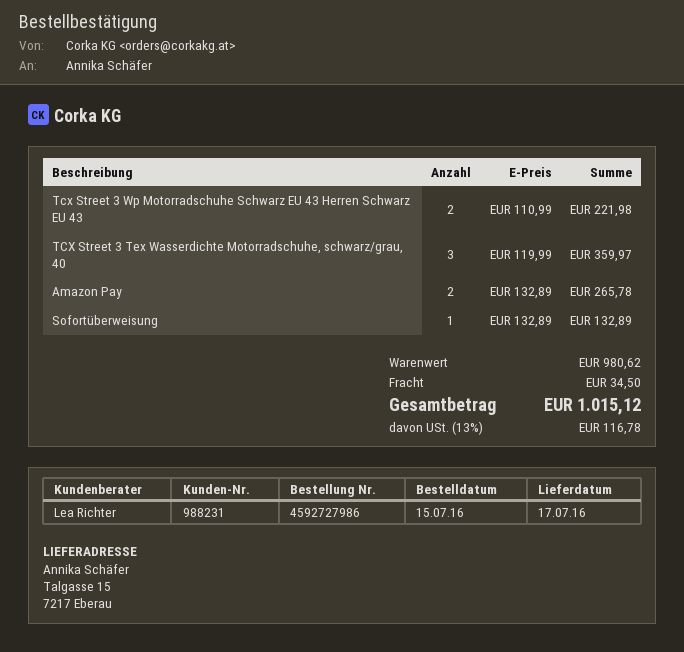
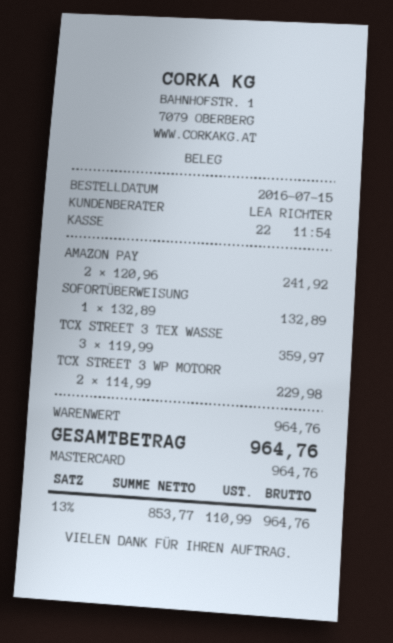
Tcx Street 3 Wp Motorradschuhe Schwarz EU 43 Herren Schwarz EU 43: 2 x 110.99 = 221.98 -> 2 x 114.99 = 229.98
Amazon Pay: 2 x 132.89 = 265.78 -> 2 x 120.96 = 241.92
subtotal: 980.62 -> 964.76
shipping: 34.50 -> none
tax: 13% = 116.78 -> 13% = 110.99
total: 1015.12 -> 964.76

